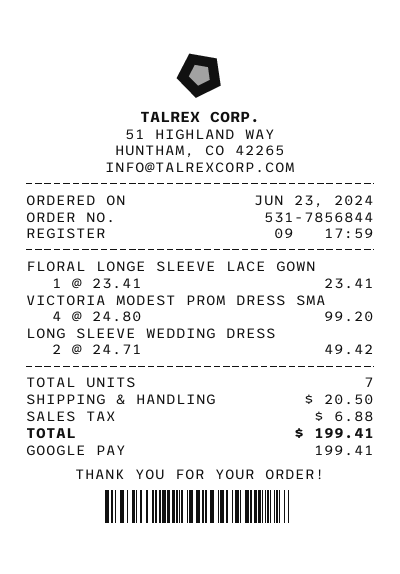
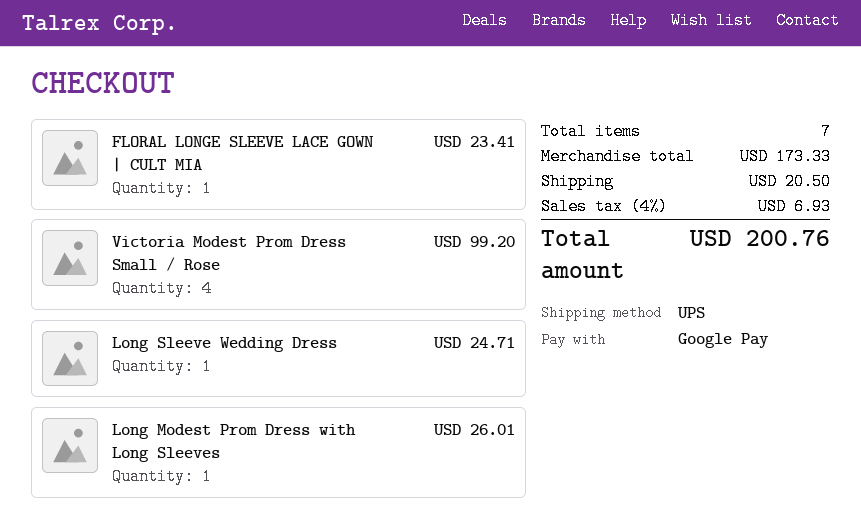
LONG SLEEVE WEDDING DRESS: 2 for 49.42 -> 1 for 24.71
Long Modest Prom Dress with Long Sleeves: none -> 1 for 26.01
tax: 6.88 -> 6.93
total: 199.41 -> 200.76

